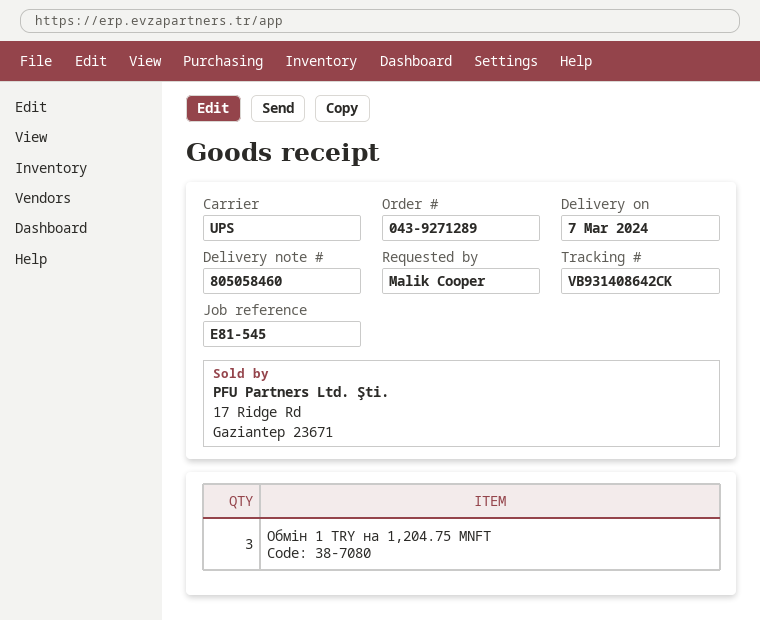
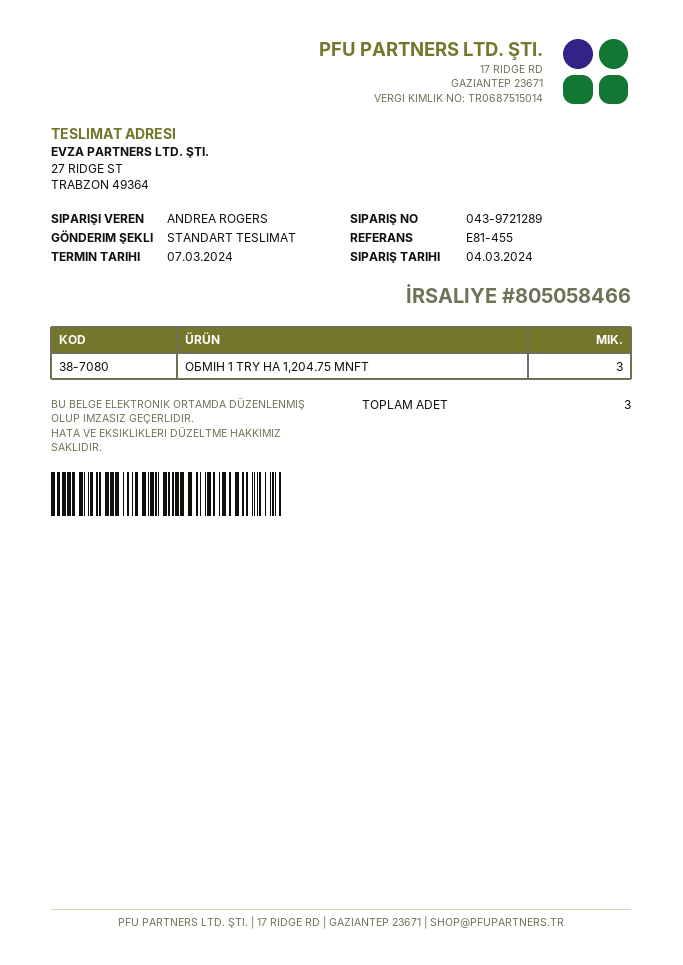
order number: 043-9271289 -> 043-9721289
delivery note number: 805058460 -> 805058466
reference: E81-545 -> E81-455
ordered by: Malik Cooper -> ANDREA ROGERS
shipping method: UPS -> standard

